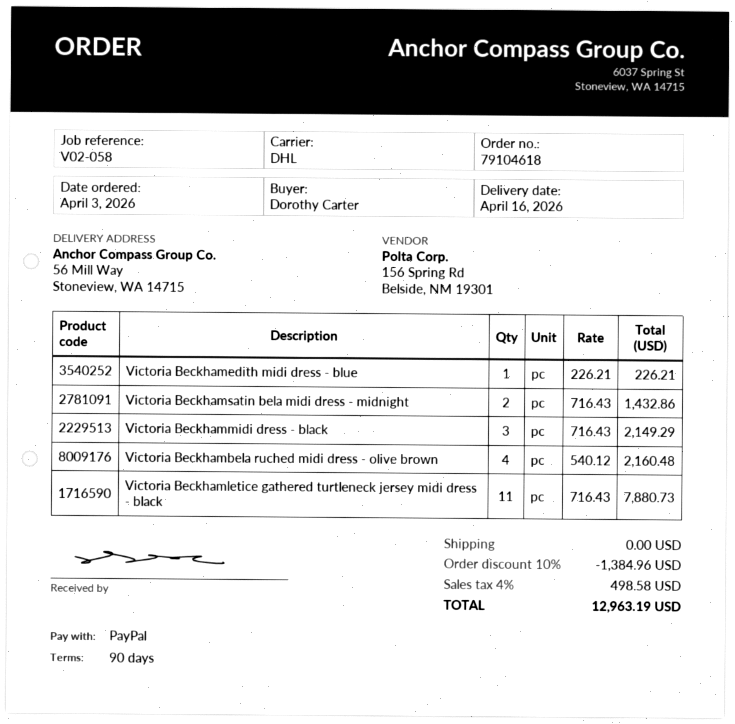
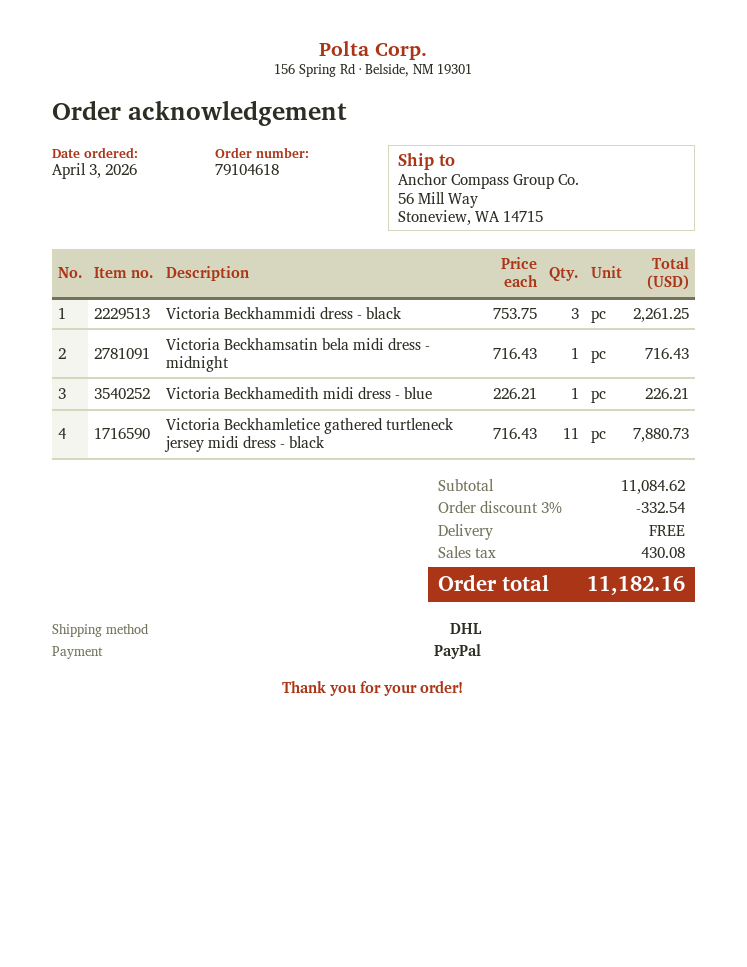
Victoria Beckhamsatin bela midi dress - midnight: 2 x 716.43 = 1432.86 -> 1 x 716.43 = 716.43
Victoria Beckhammidi dress - black: 3 x 716.43 = 2149.29 -> 3 x 753.75 = 2261.25
Victoria Beckhambela ruched midi dress - olive brown: 4 x 540.12 = 2160.48 -> none
discount: 10% = 1384.96 -> 3% = 332.54
tax: 498.58 -> 430.08
total: 12963.19 -> 11182.16

